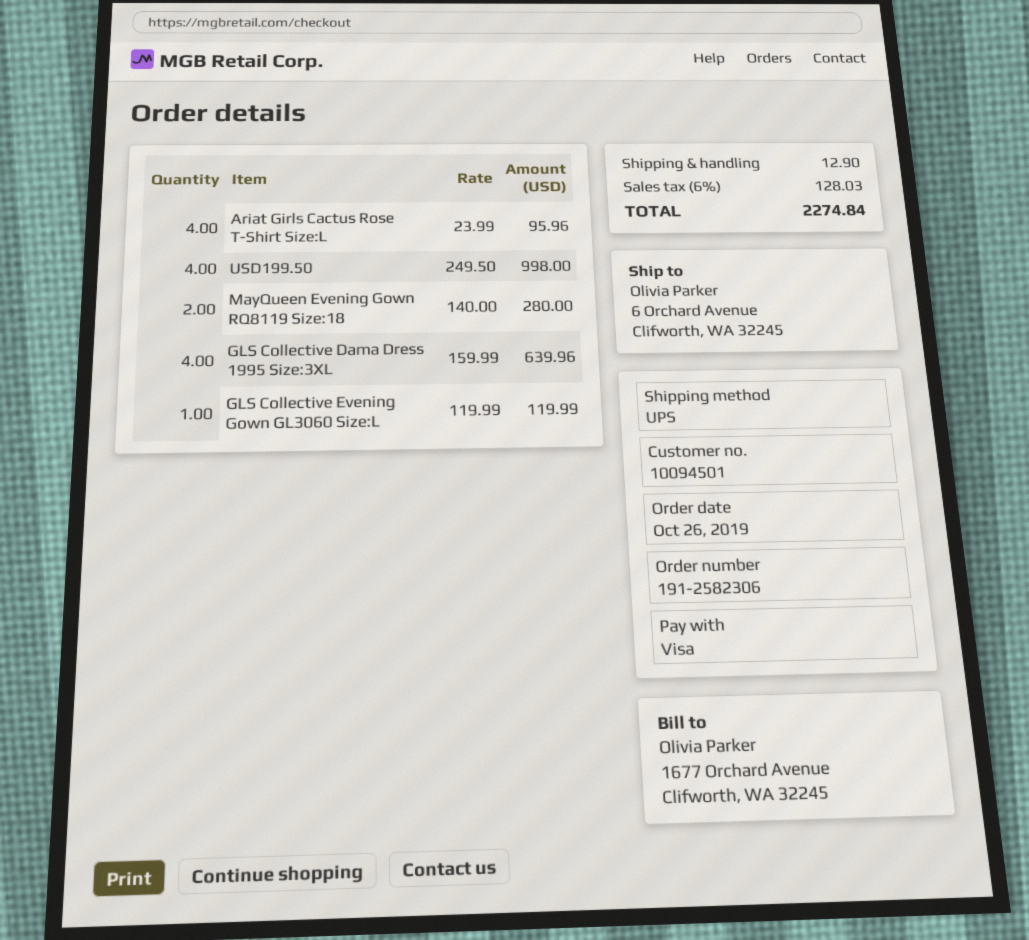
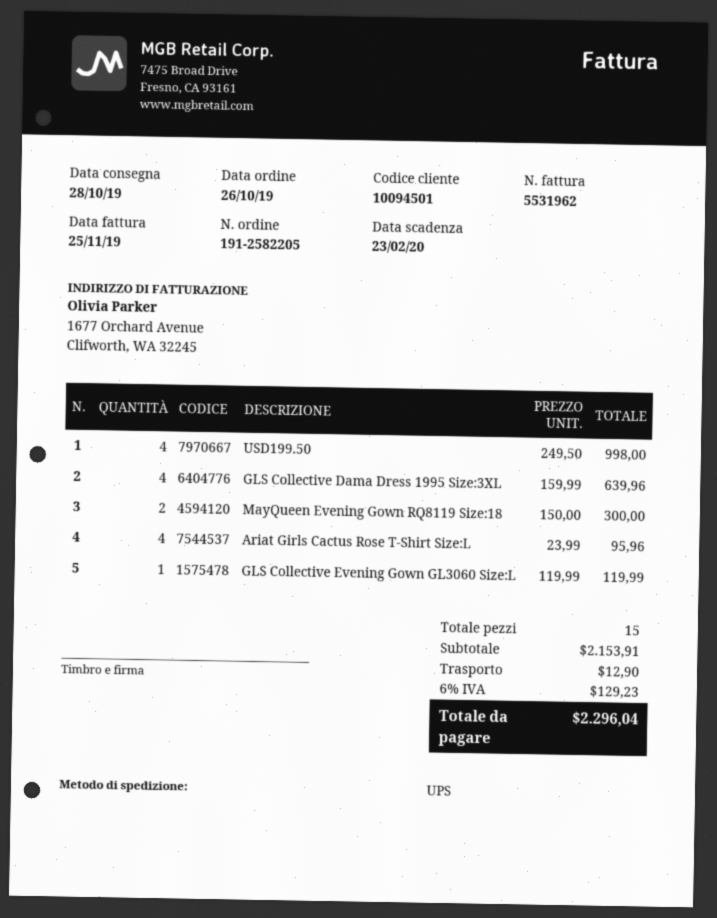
order number: 191-2582306 -> 191-2582205
MayQueen Evening Gown RQ8119 Size:18: 2 x 140.00 = 280.00 -> 2 x 150.00 = 300.00
tax: 6% = 128.03 -> 6% = 129.23
total: 2274.84 -> 2296.04

